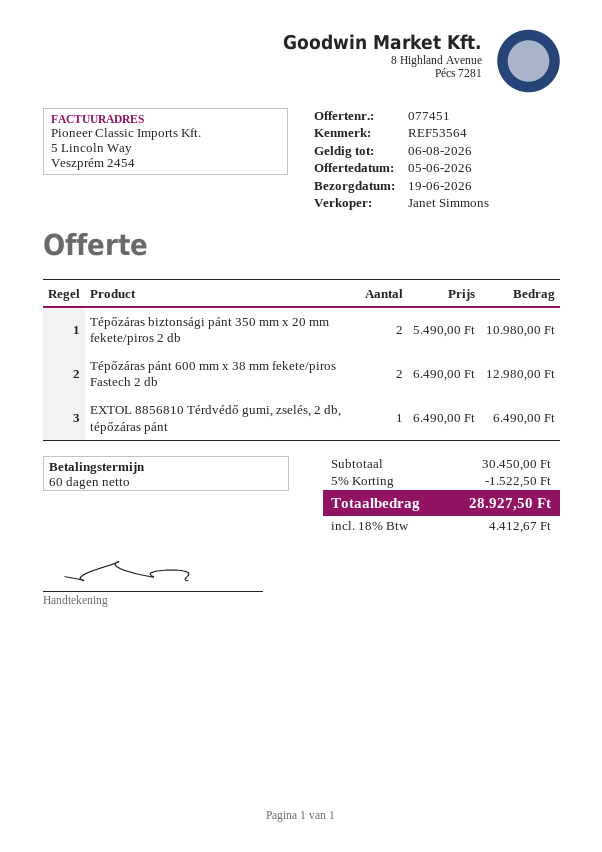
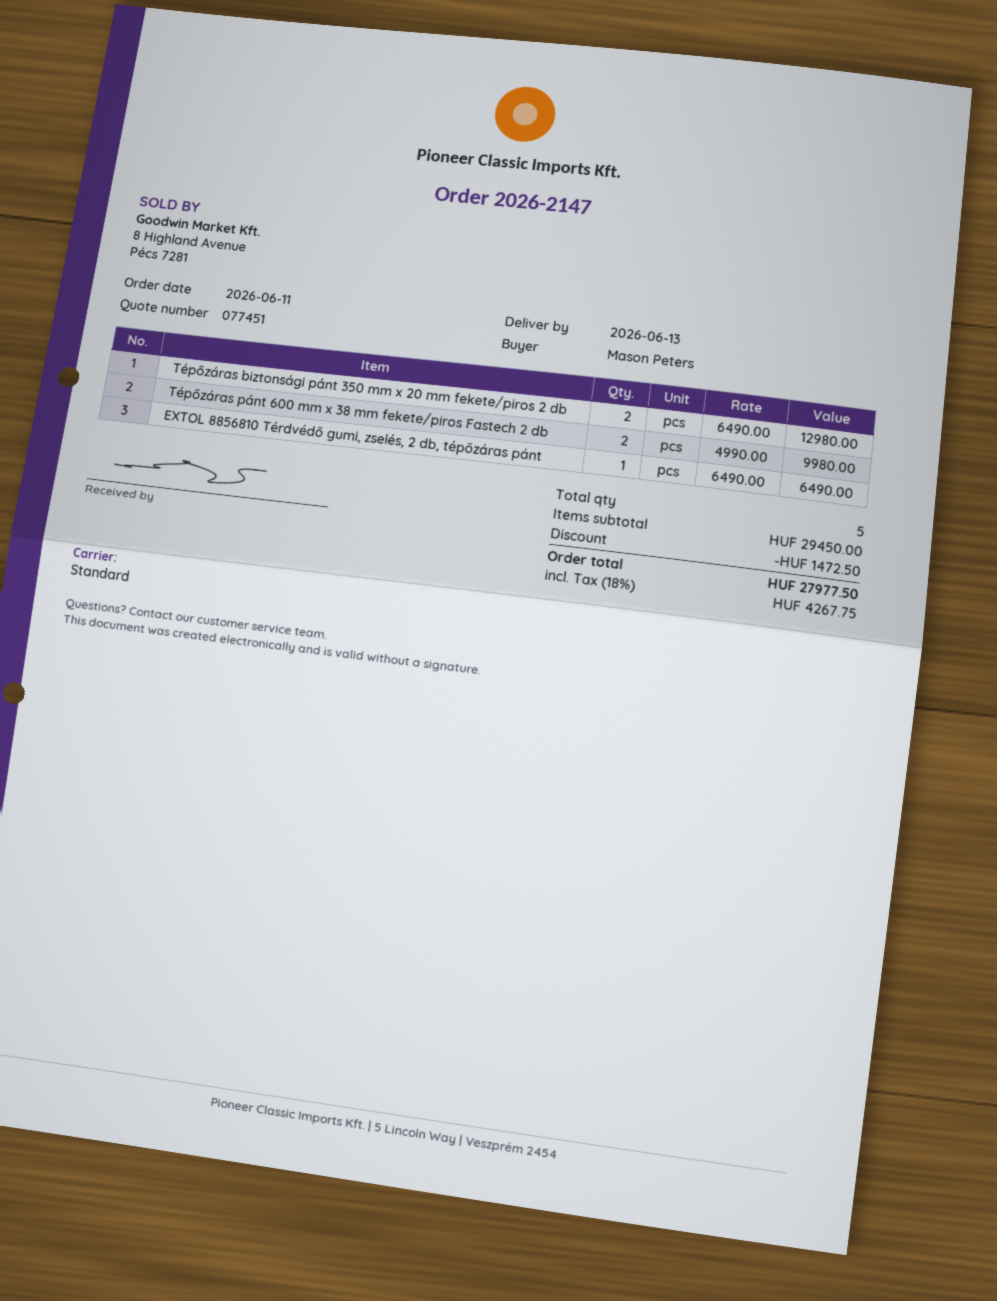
delivery date: 2026-06-19 -> 2026-06-13
Tépőzáras biztonsági pánt 350 mm x 20 mm fekete/piros 2 db: 2 x 5490.00 = 10980.00 -> 2 x 6490.00 = 12980.00
Tépőzáras pánt 600 mm x 38 mm fekete/piros Fastech 2 db: 2 x 6490.00 = 12980.00 -> 2 x 4990.00 = 9980.00
subtotal: 30450.00 -> 29450.00
discount: 1522.50 -> 1472.50
tax: 18% = 4412.67 -> 18% = 4267.75
total: 28927.50 -> 27977.50

